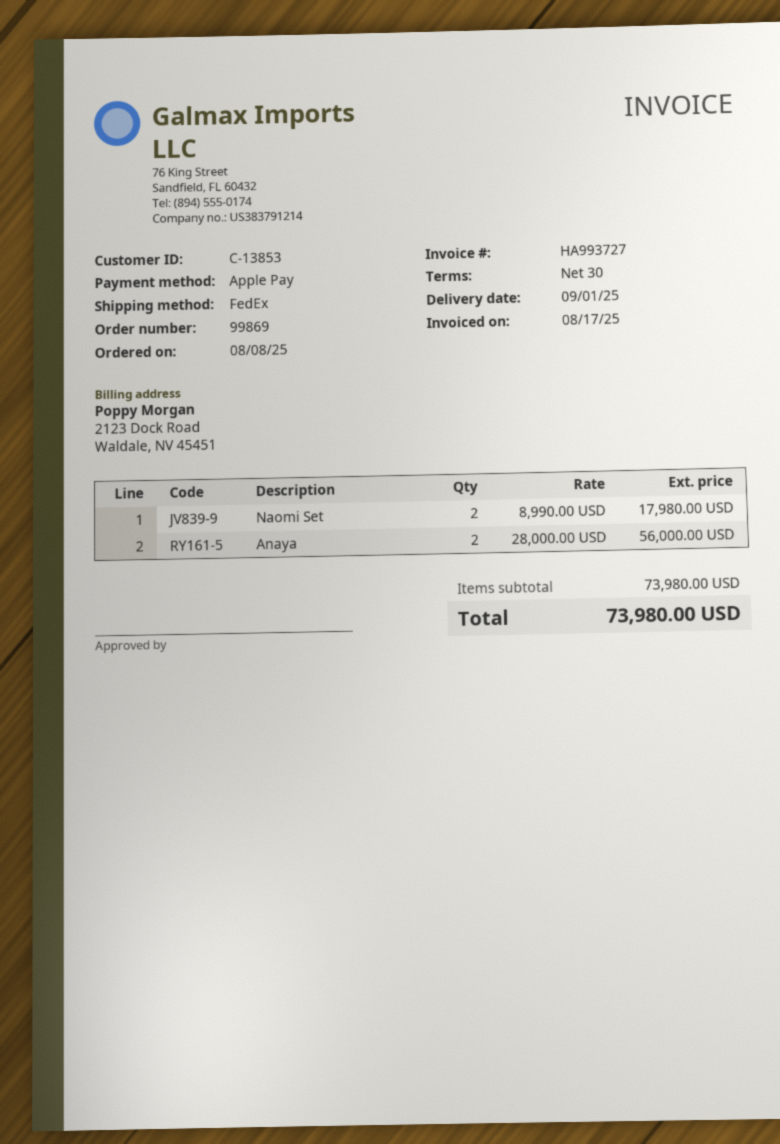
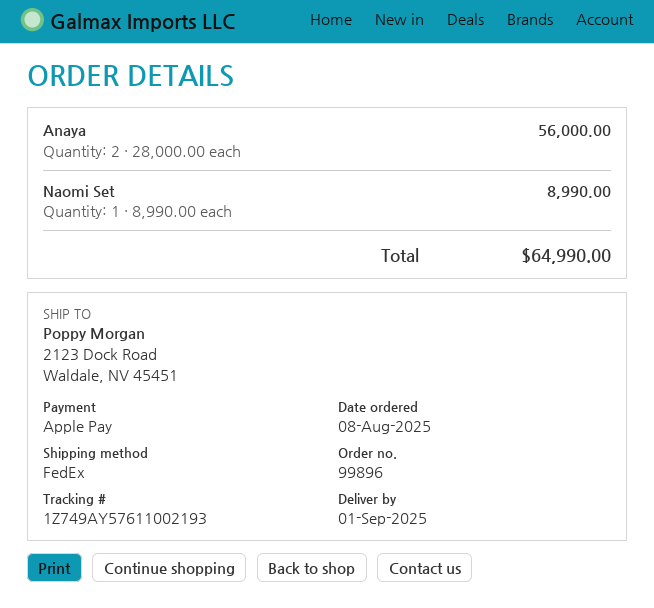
order number: 99869 -> 99896
Naomi Set: 2 x 8990.00 = 17980.00 -> 1 x 8990.00 = 8990.00
total: 73980.00 -> 64990.00

